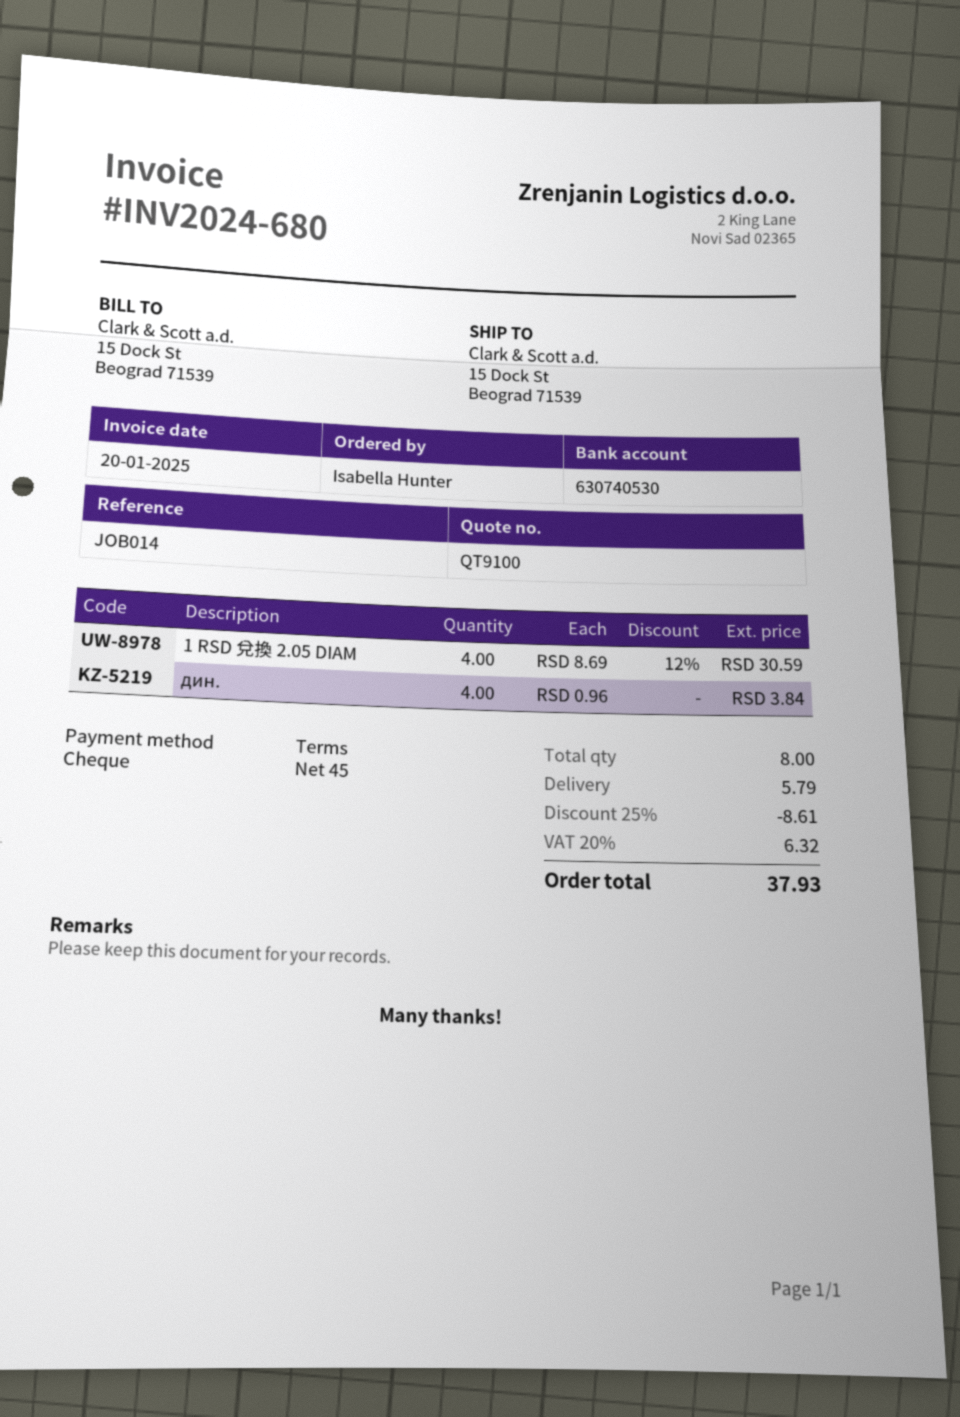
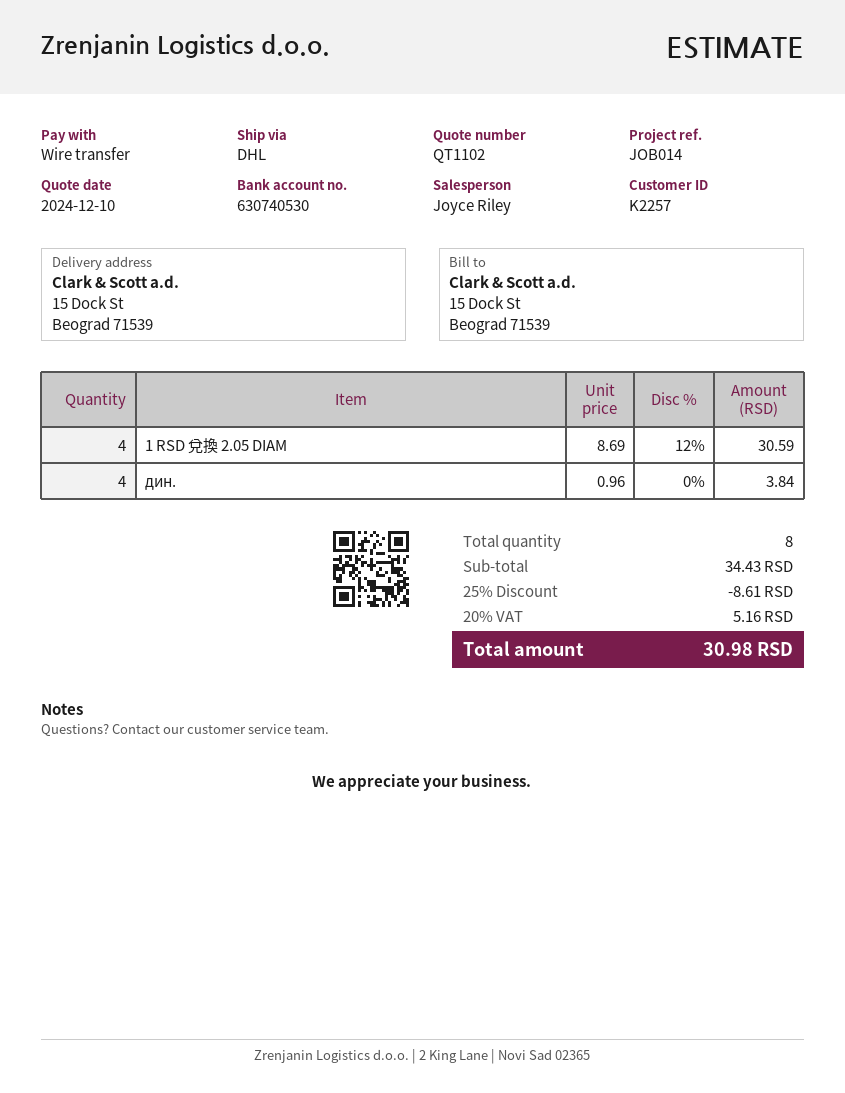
quote number: QT9100 -> QT1102
payment method: cheque -> bank transfer
shipping: 5.79 -> none
tax: 20% = 6.32 -> 20% = 5.16
total: 37.93 -> 30.98

